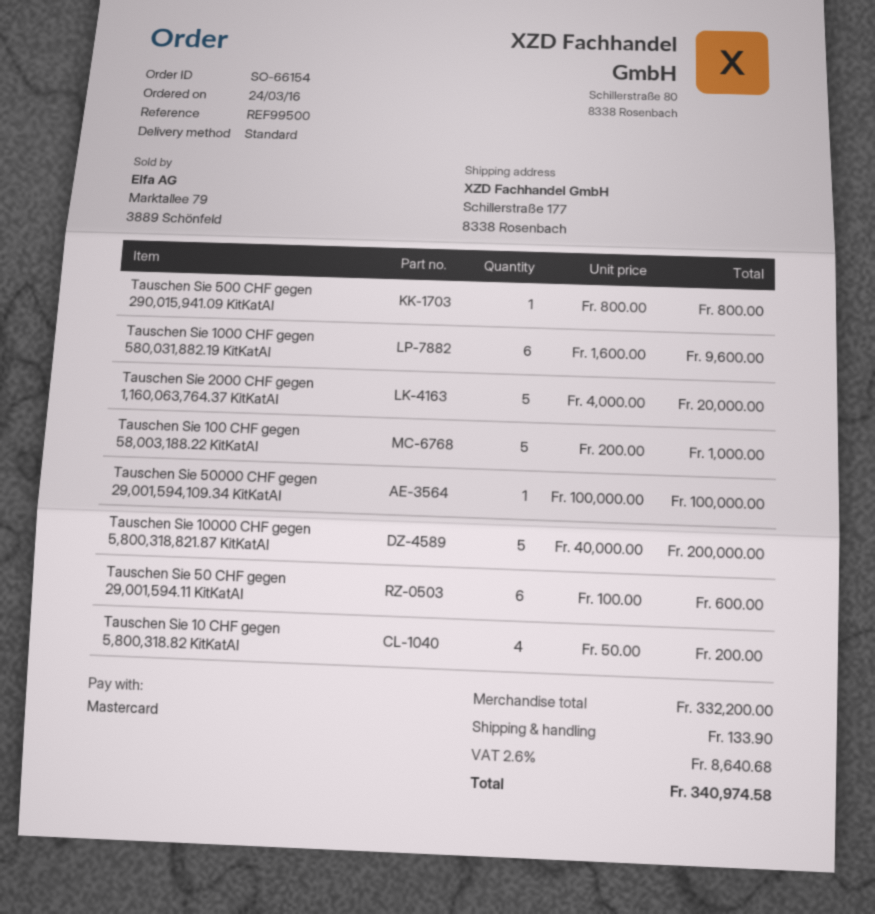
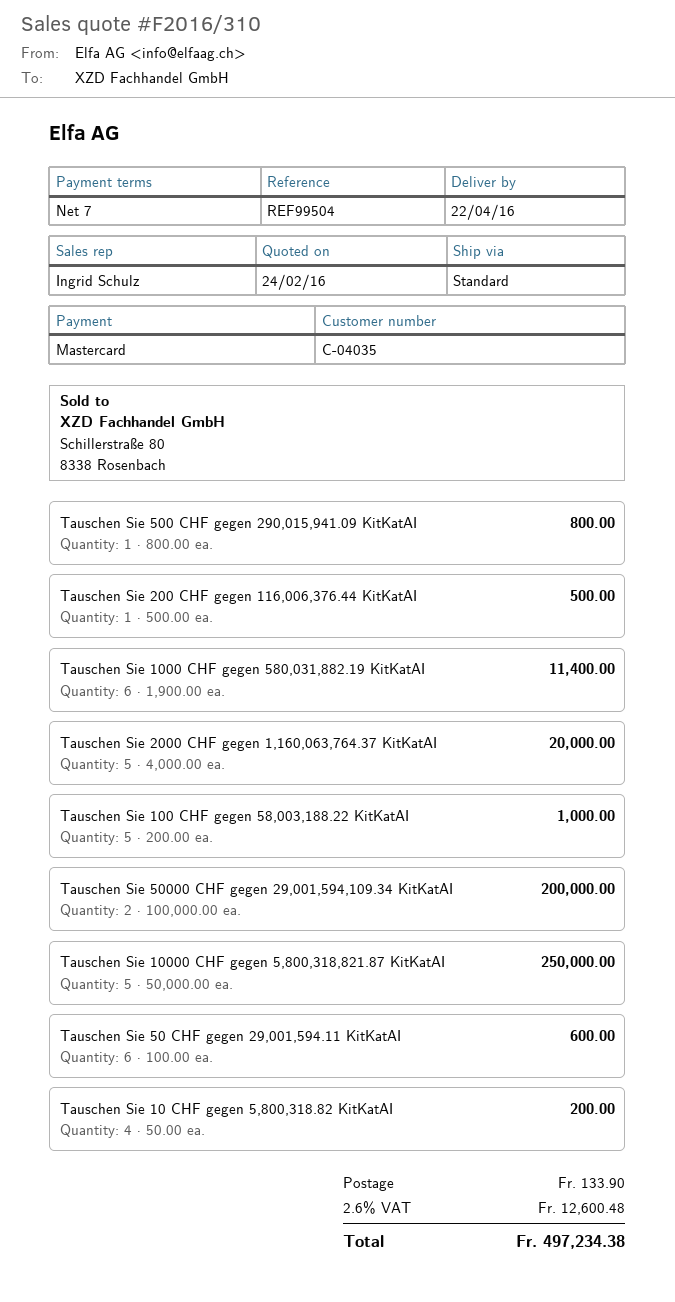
reference: REF99500 -> REF99504
Tauschen Sie 1000 CHF gegen 580,031,882.19 KitKatAI: 6 x 1600.00 = 9600.00 -> 6 x 1900.00 = 11400.00
Tauschen Sie 50000 CHF gegen 29,001,594,109.34 KitKatAI: 1 x 100000.00 = 100000.00 -> 2 x 100000.00 = 200000.00
Tauschen Sie 10000 CHF gegen 5,800,318,821.87 KitKatAI: 5 x 40000.00 = 200000.00 -> 5 x 50000.00 = 250000.00
Tauschen Sie 200 CHF gegen 116,006,376.44 KitKatAI: none -> 1 x 500.00 = 500.00
tax: 2.6% = 8640.68 -> 2.6% = 12600.48
total: 340974.58 -> 497234.38

